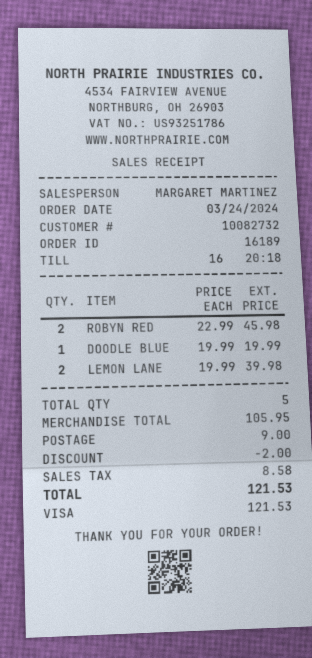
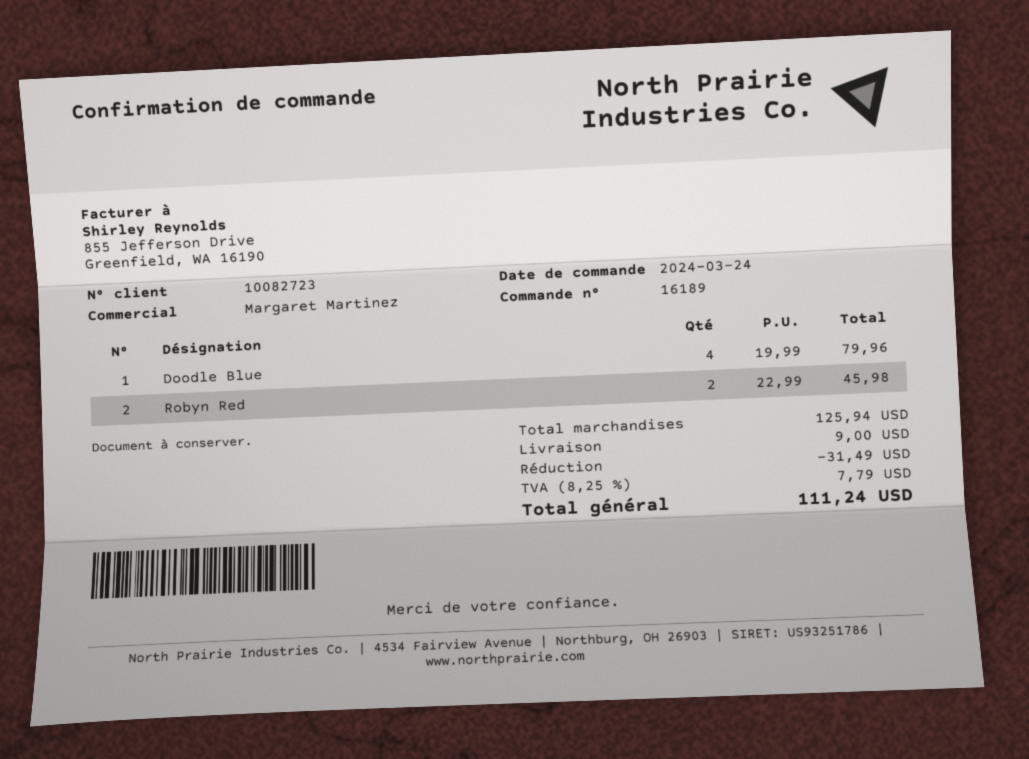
customer number: 10082732 -> 10082723
DOODLE BLUE: 1 x 19.99 = 19.99 -> 4 x 19.99 = 79.96
LEMON LANE: 2 x 19.99 = 39.98 -> none
subtotal: 105.95 -> 125.94
discount: 2.00 -> 31.49
tax: 8.58 -> 7.79
total: 121.53 -> 111.24

